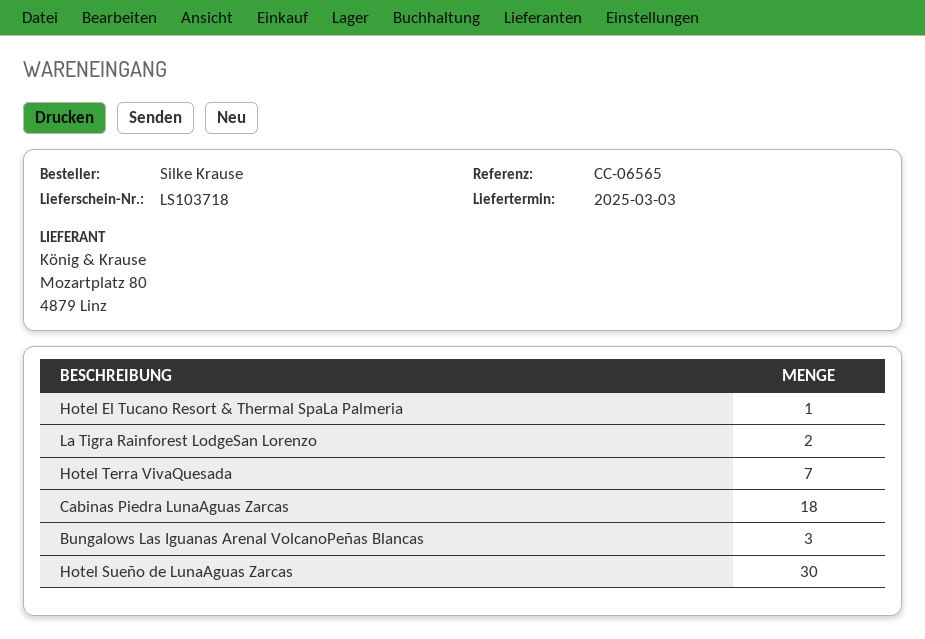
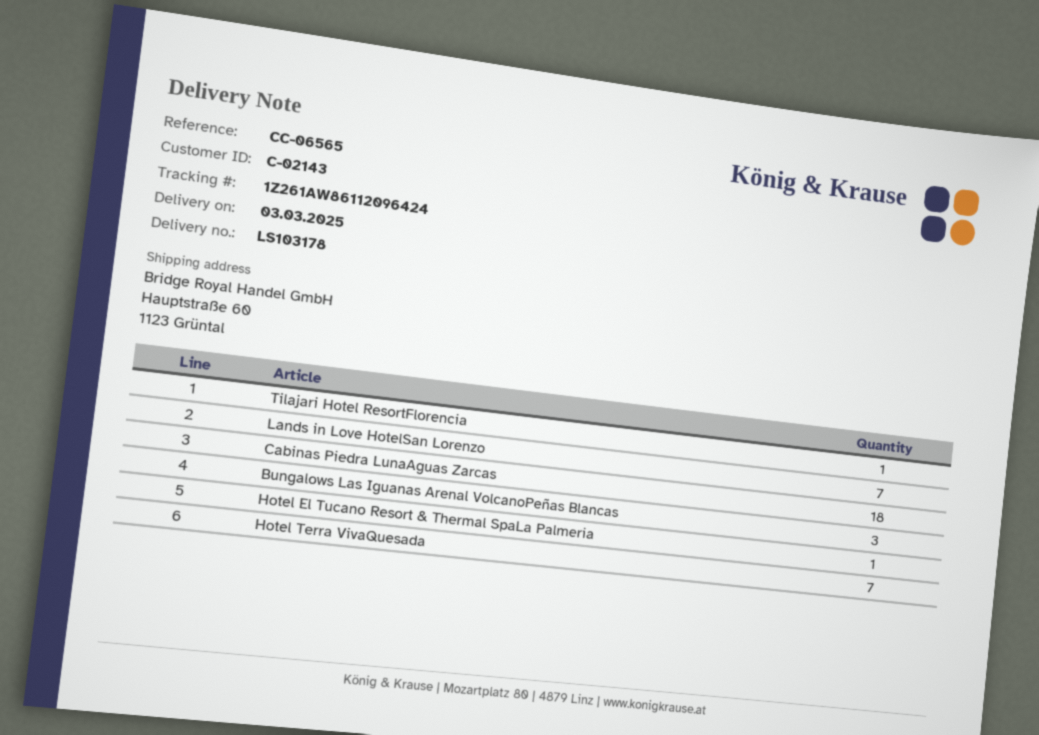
delivery note number: LS103718 -> LS103178
La Tigra Rainforest LodgeSan Lorenzo: 2 -> none
Hotel Sueño de LunaAguas Zarcas: 30 -> none
Tilajari Hotel ResortFlorencia: none -> 1
Lands in Love HotelSan Lorenzo: none -> 7

